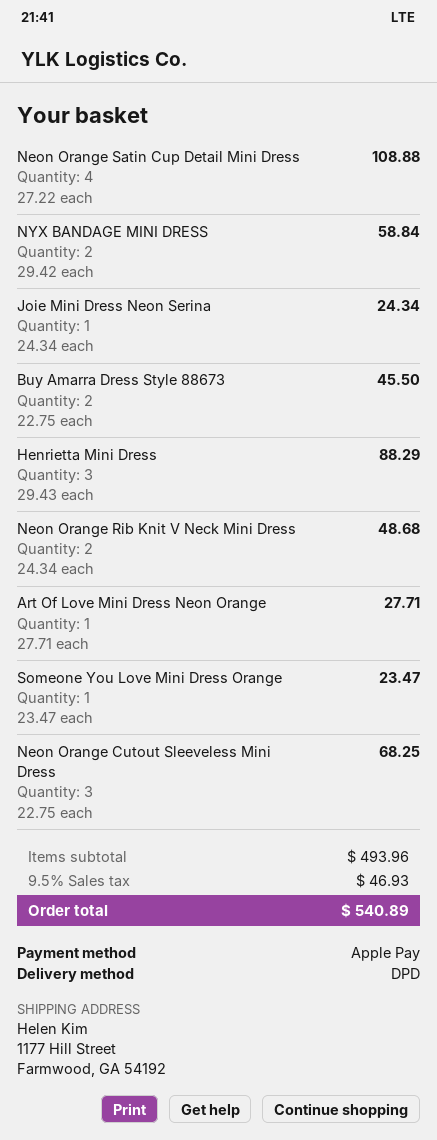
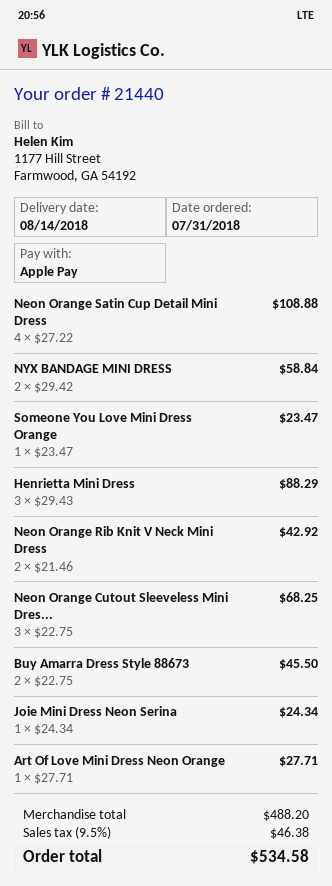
Neon Orange Rib Knit V Neck Mini Dress: 2 x 24.34 = 48.68 -> 2 x 21.46 = 42.92
subtotal: 493.96 -> 488.20
tax: 9.5% = 46.93 -> 9.5% = 46.38
total: 540.89 -> 534.58

